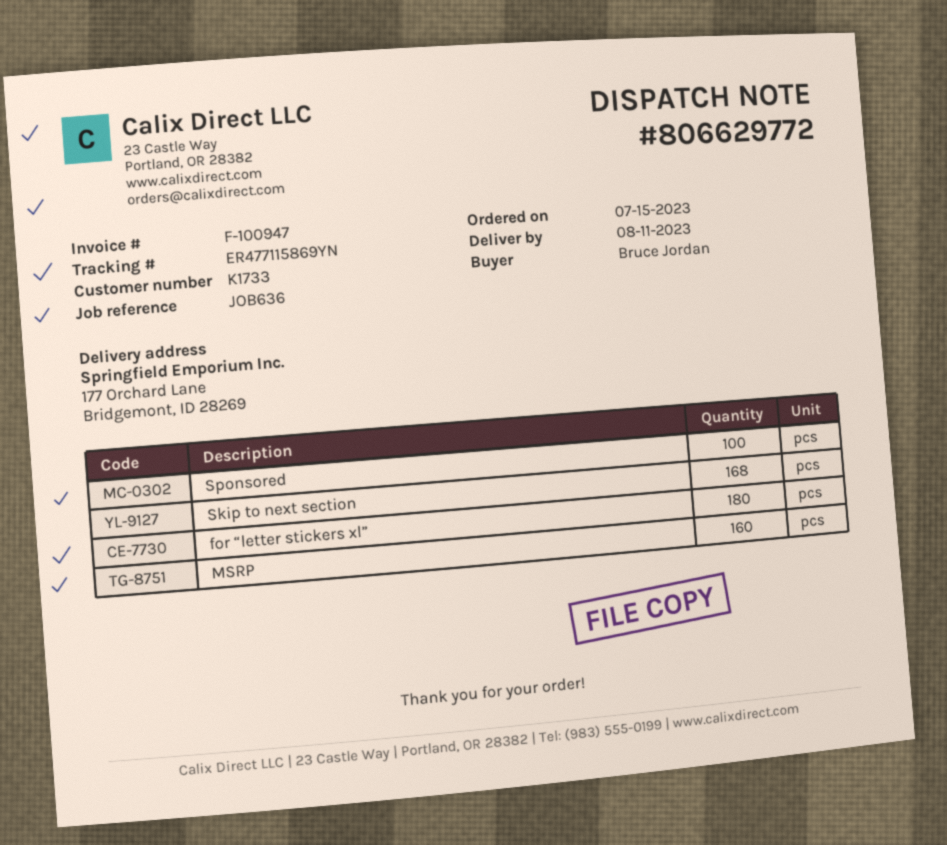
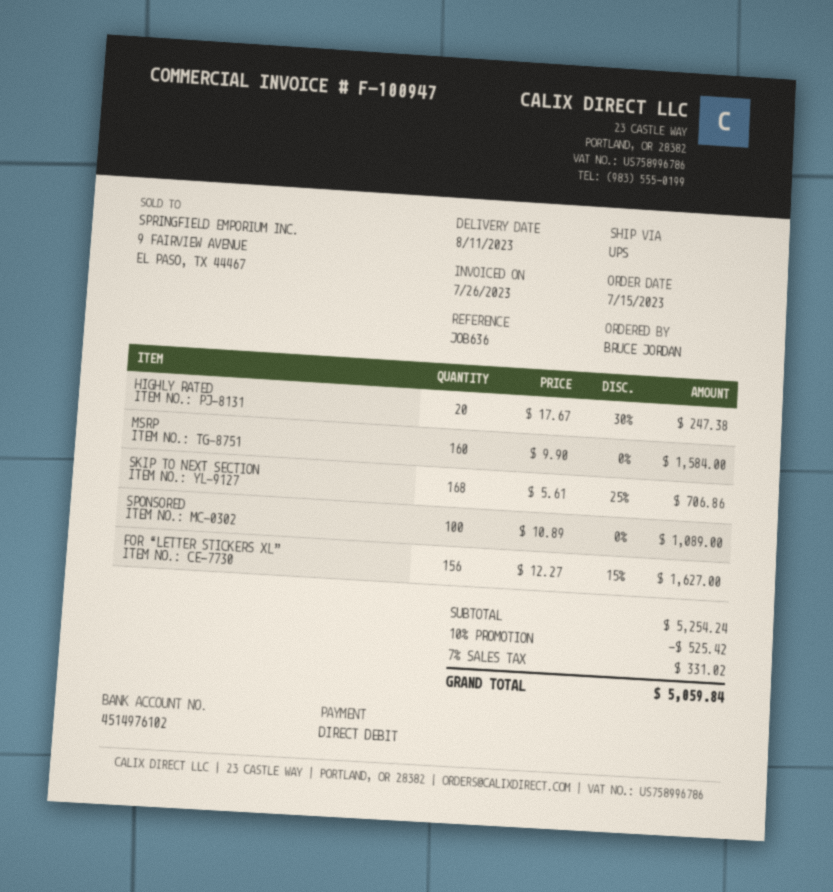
for “letter stickers xl”: 180 -> 156
HIGHLY RATED: none -> 20

